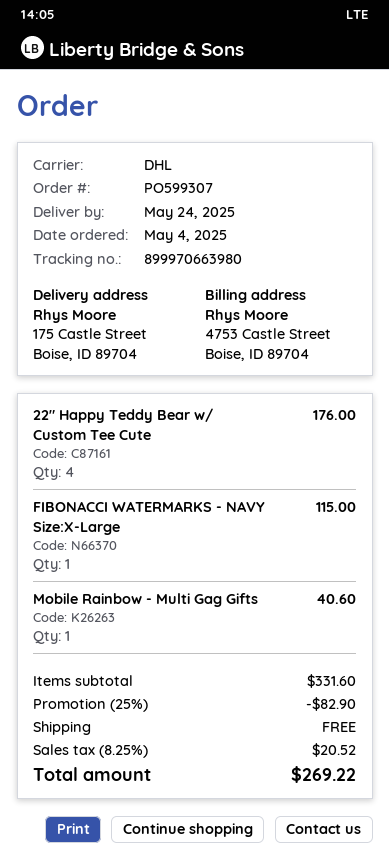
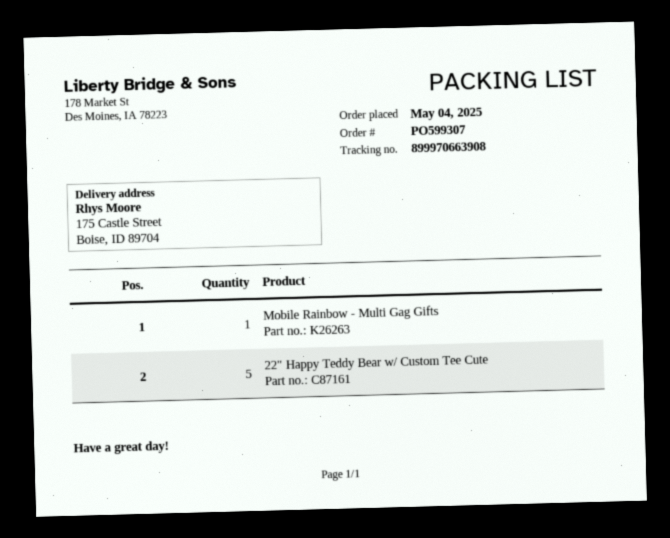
tracking number: 899970663980 -> 899970663908
22" Happy Teddy Bear w/ Custom Tee Cute: 4 -> 5
FIBONACCI WATERMARKS - NAVY Size:X-Large: 1 -> none

